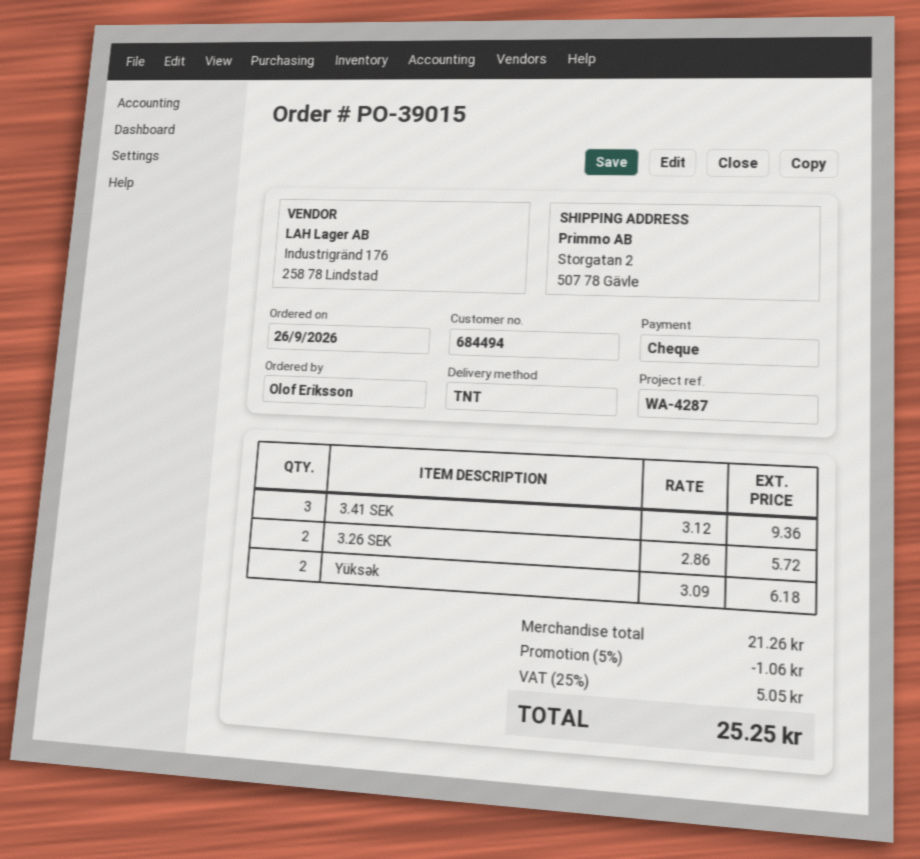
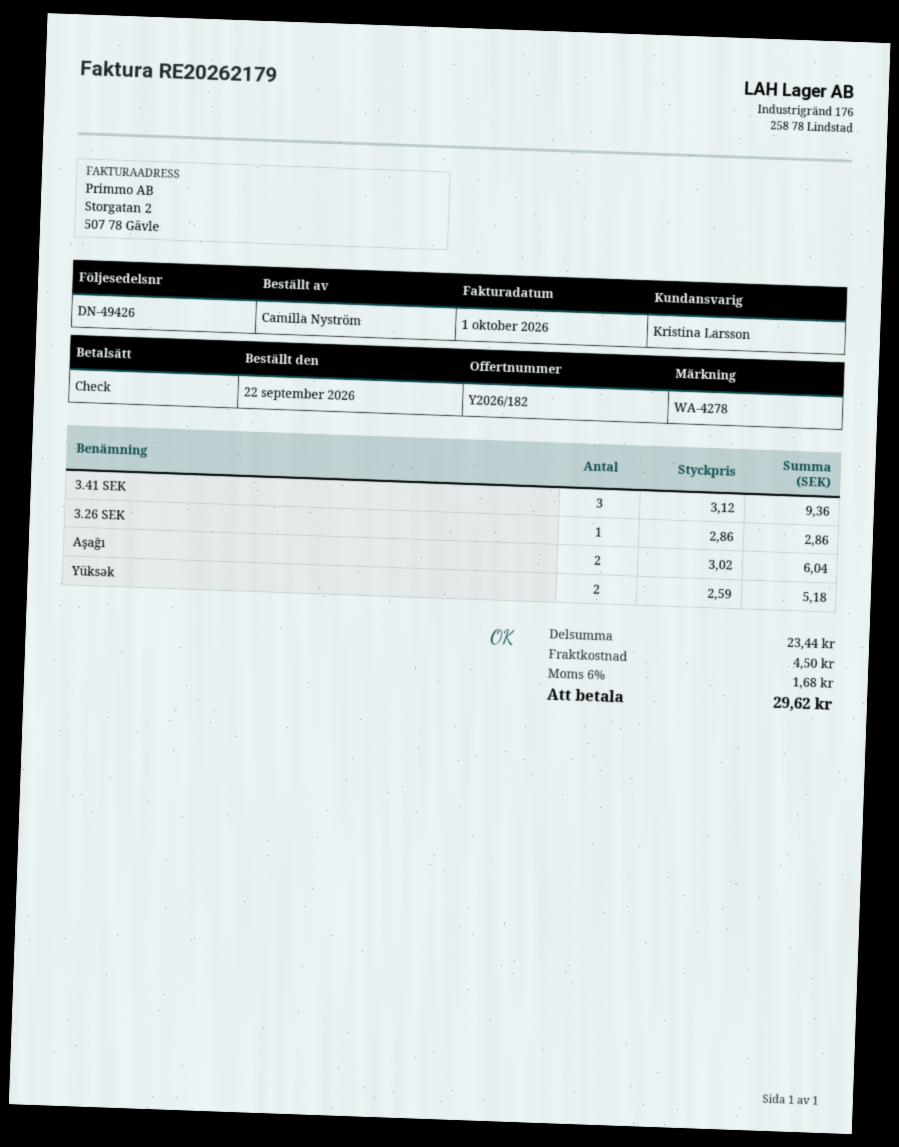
order date: 2026-09-26 -> 2026-09-22
reference: WA-4287 -> WA-4278
ordered by: Olof Eriksson -> Camilla Nyström
3.26 SEK: 2 x 2.86 = 5.72 -> 1 x 2.86 = 2.86
Yüksək: 2 x 3.09 = 6.18 -> 2 x 2.59 = 5.18
Aşağı: none -> 2 x 3.02 = 6.04
subtotal: 21.26 -> 23.44
discount: 5% = 1.06 -> none
shipping: none -> 4.50
tax: 25% = 5.05 -> 6% = 1.68
total: 25.25 -> 29.62

